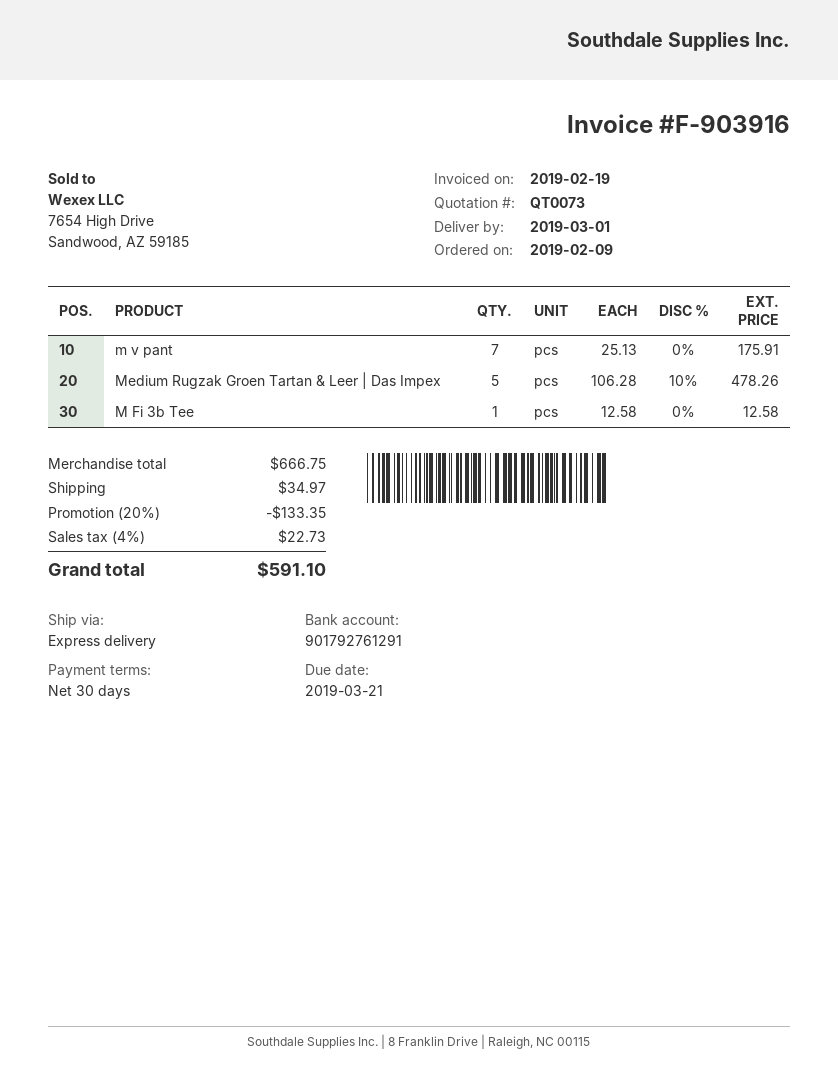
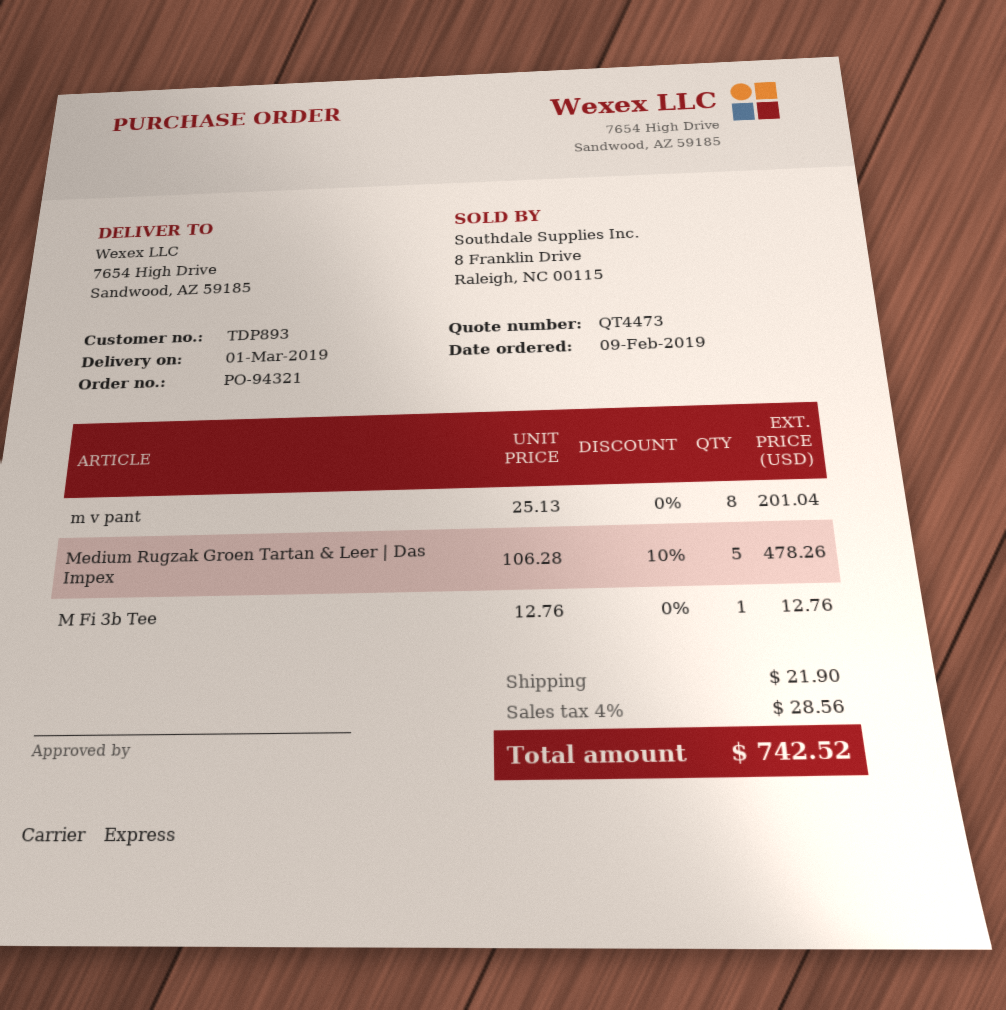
quote number: QT0073 -> QT4473
m v pant: 7 x 25.13 = 175.91 -> 8 x 25.13 = 201.04
M Fi 3b Tee: 1 x 12.58 = 12.58 -> 1 x 12.76 = 12.76
discount: 20% = 133.35 -> none
shipping: 34.97 -> 21.90
tax: 4% = 22.73 -> 4% = 28.56
total: 591.10 -> 742.52

